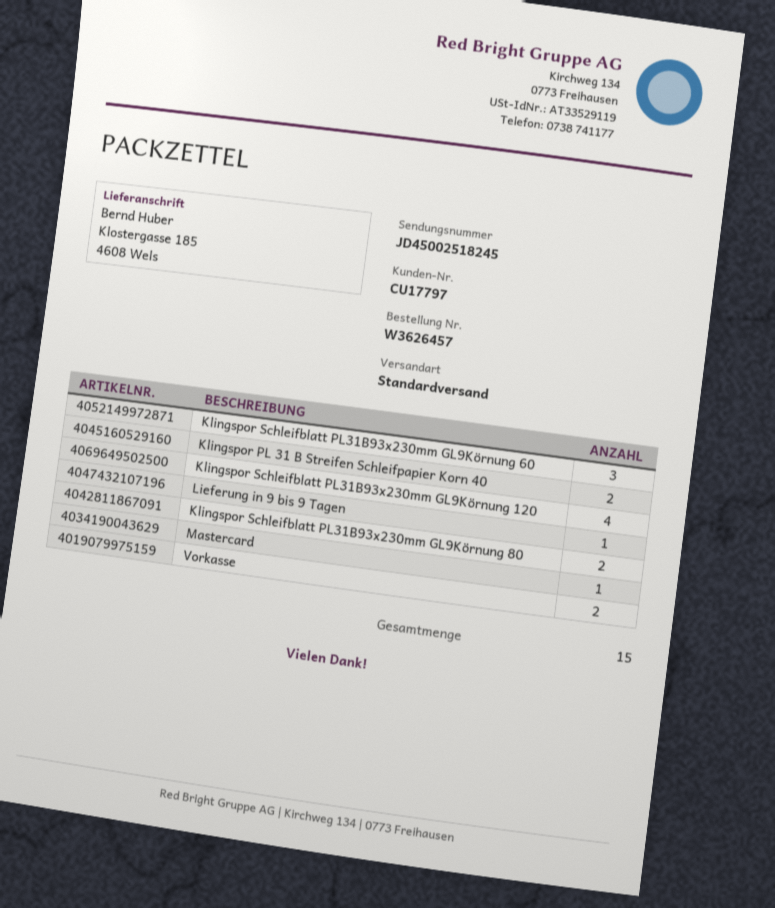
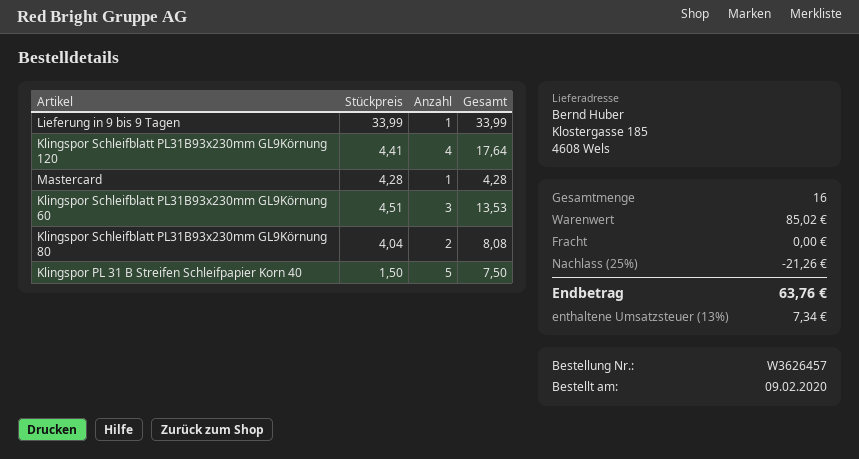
Klingspor PL 31 B Streifen Schleifpapier Korn 40: 2 -> 5
Vorkasse: 2 -> none
total quantity: 15 -> 16

